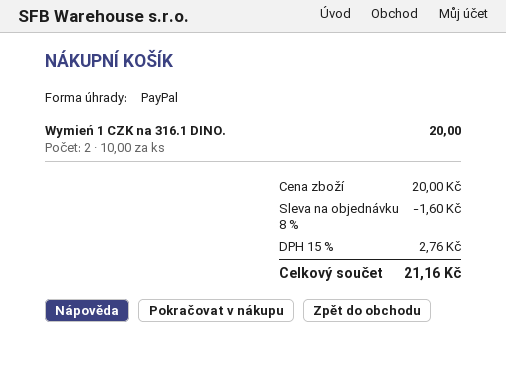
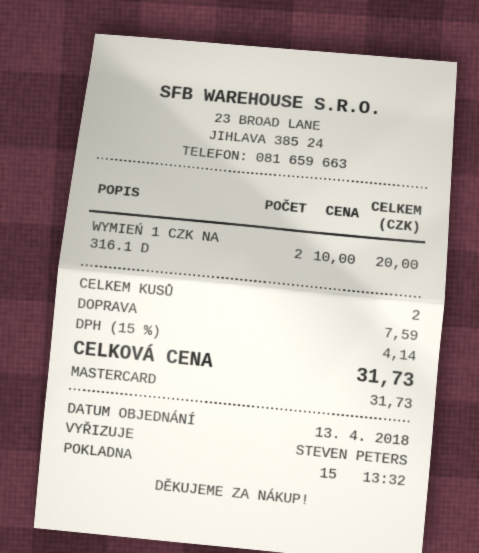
payment method: PayPal -> Mastercard
discount: 8% = 1.60 -> none
shipping: none -> 7.59
tax: 15% = 2.76 -> 15% = 4.14
total: 21.16 -> 31.73

